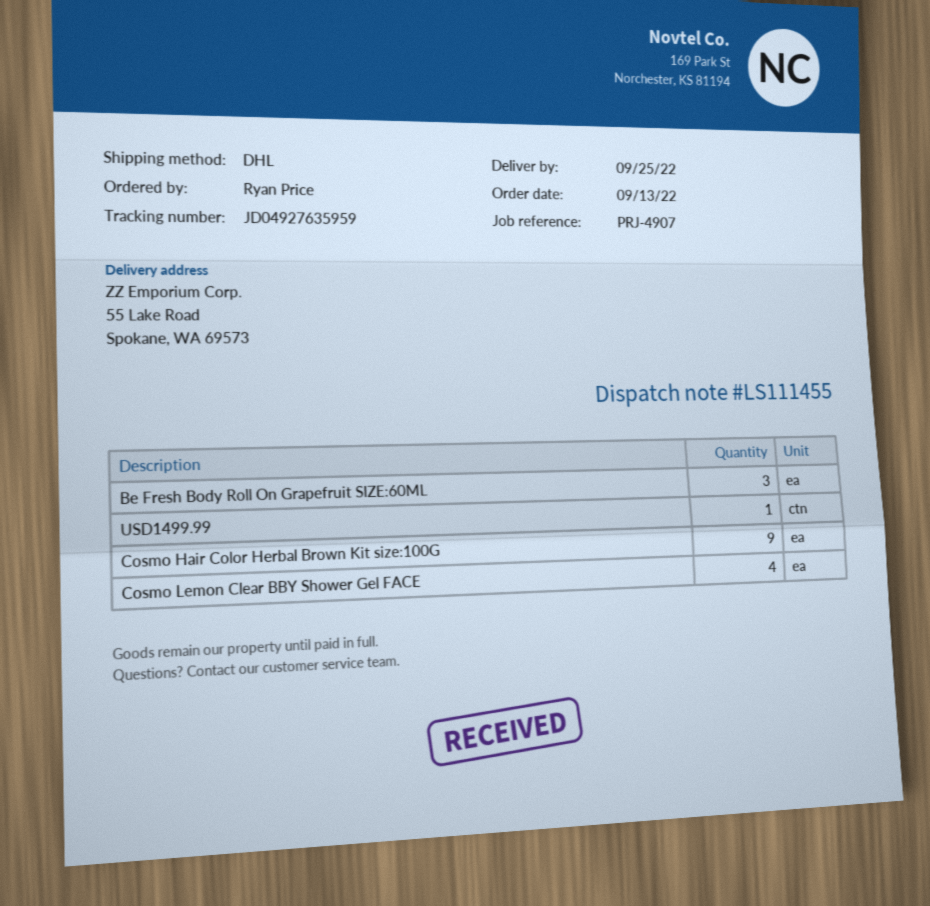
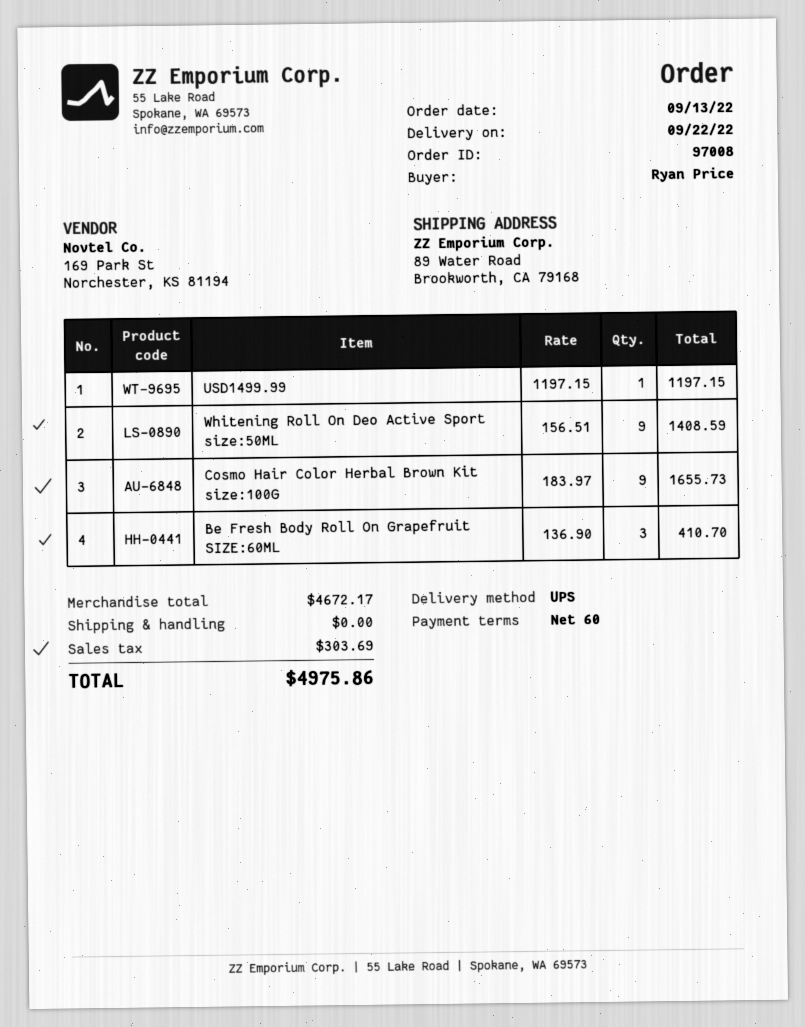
delivery date: 2022-09-25 -> 2022-09-22
shipping method: DHL -> UPS
ship to: 55 Lake Road, Spokane, WA 69573 -> 89 Water Road, Brookworth, CA 79168
Cosmo Lemon Clear BBY Shower Gel FACE: 4 -> none
Whitening Roll On Deo Active Sport size:50ML: none -> 9

